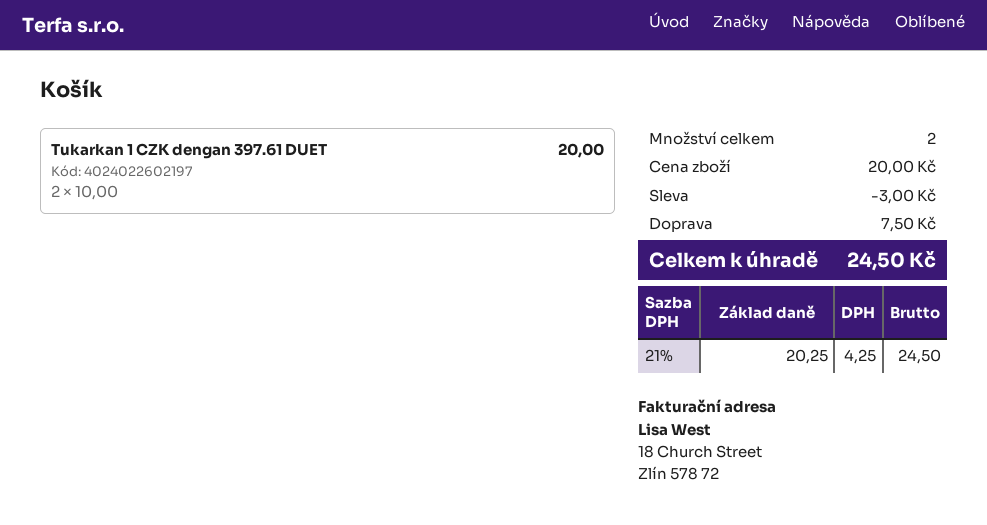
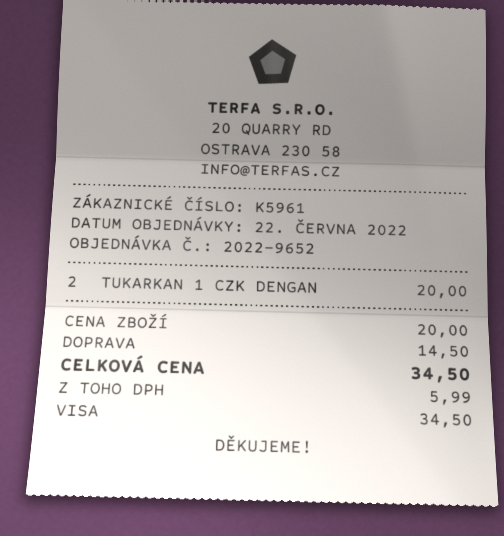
discount: 3.00 -> none
shipping: 7.50 -> 14.50
tax: 4.25 -> 5.99
total: 24.50 -> 34.50

